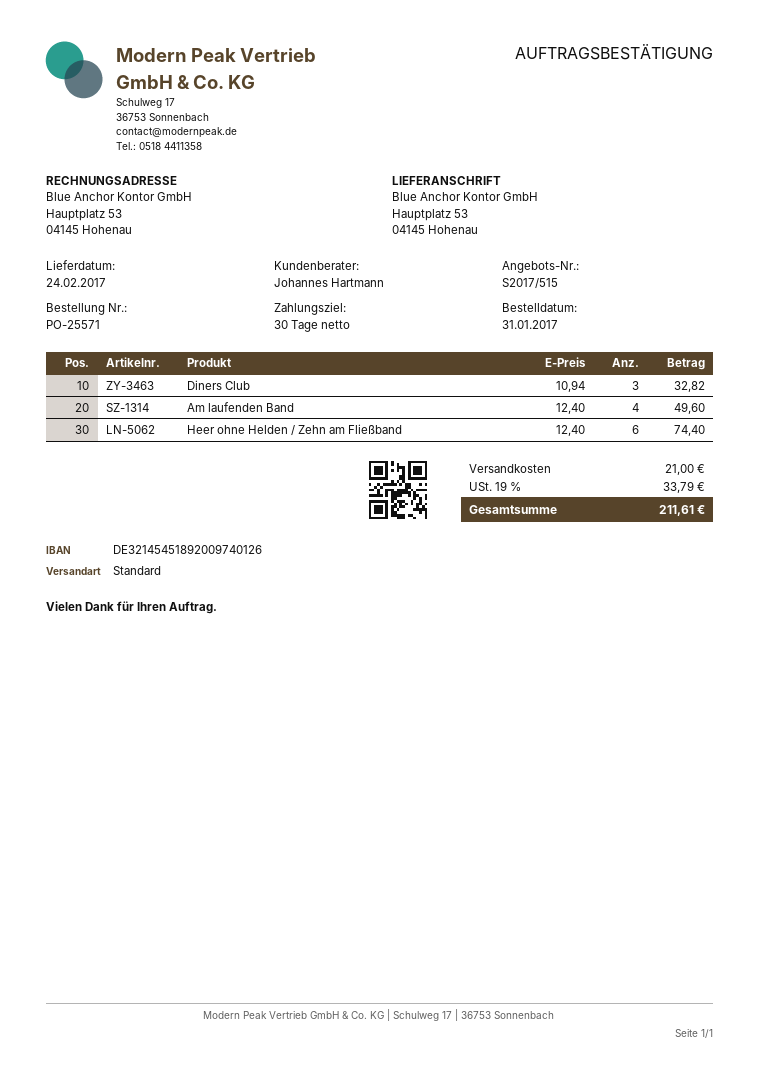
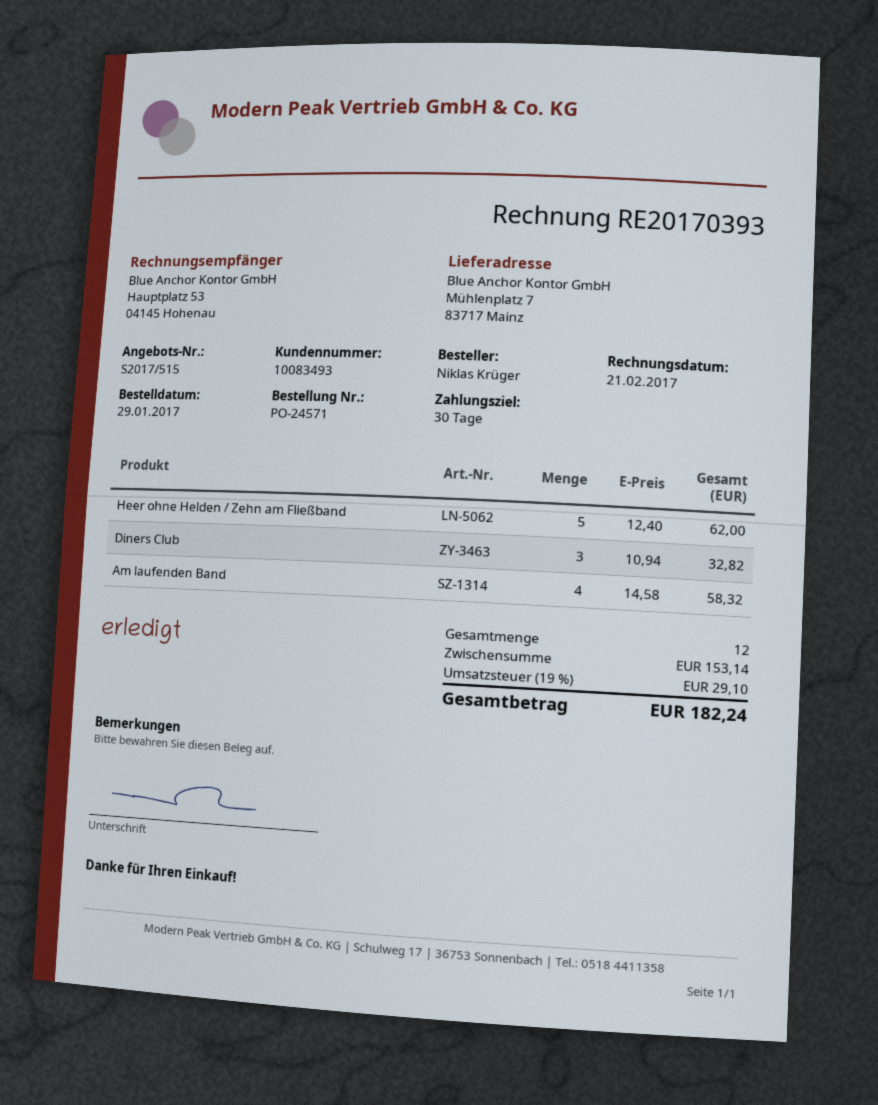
order number: PO-25571 -> PO-24571
order date: 2017-01-31 -> 2017-01-29
ship to: Hauptplatz 53, 04145 Hohenau -> Mühlenplatz 7, 83717 Mainz
Am laufenden Band: 4 x 12.40 = 49.60 -> 4 x 14.58 = 58.32
Heer ohne Helden / Zehn am Fließband: 6 x 12.40 = 74.40 -> 5 x 12.40 = 62.00
shipping: 21.00 -> none
tax: 19% = 33.79 -> 19% = 29.10
total: 211.61 -> 182.24

